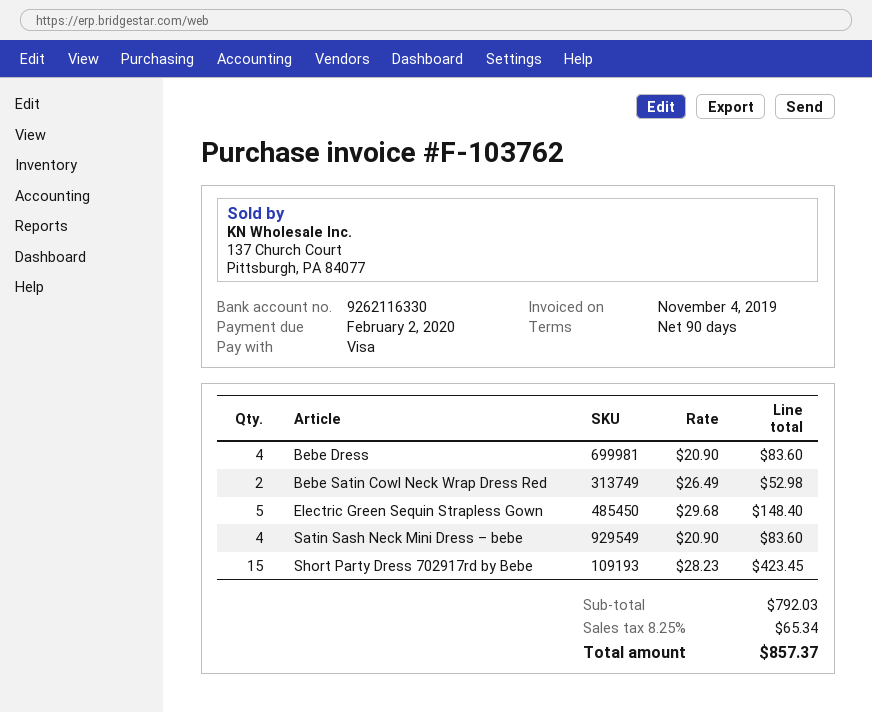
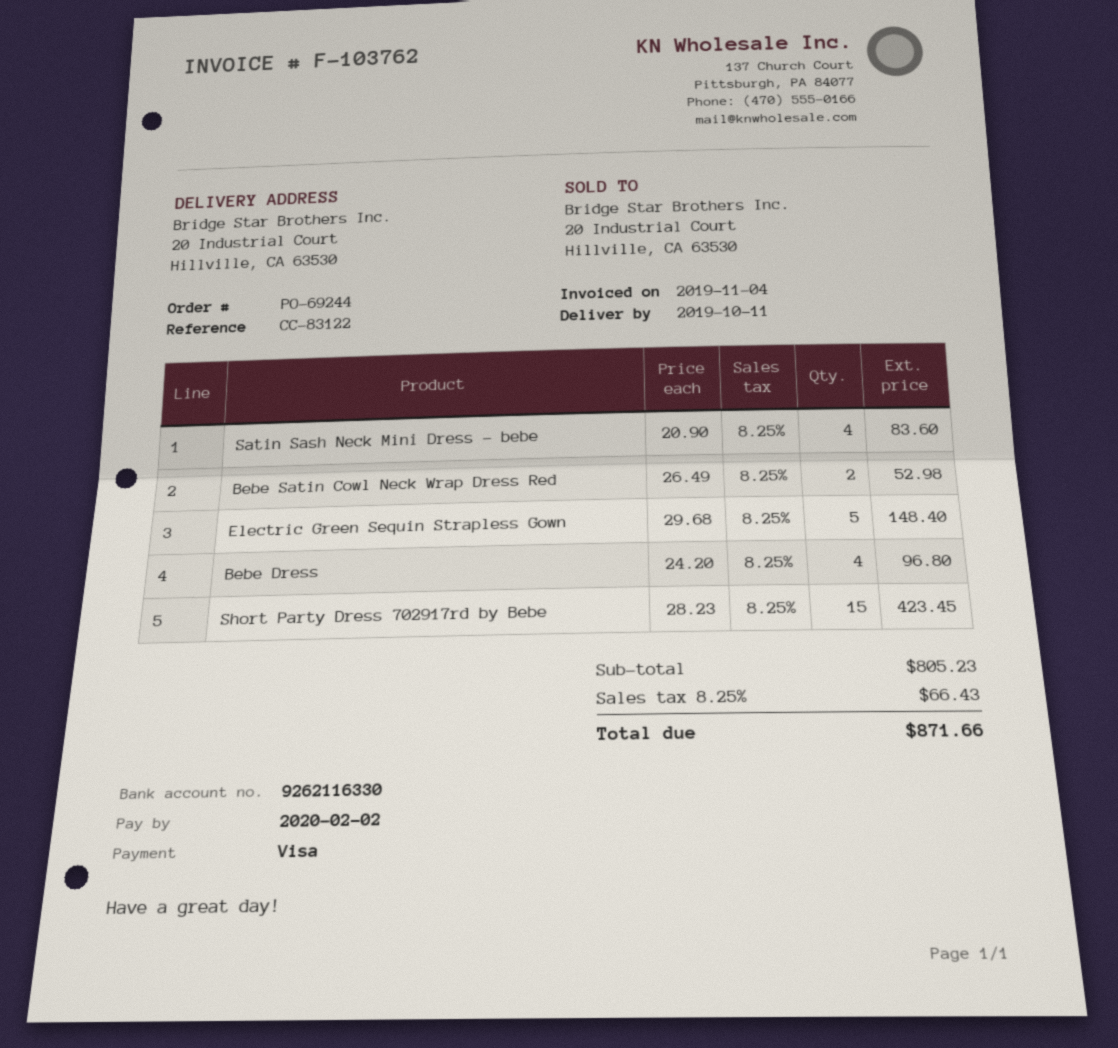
Bebe Dress: 4 x 20.90 = 83.60 -> 4 x 24.20 = 96.80
subtotal: 792.03 -> 805.23
tax: 8.25% = 65.34 -> 8.25% = 66.43
total: 857.37 -> 871.66

